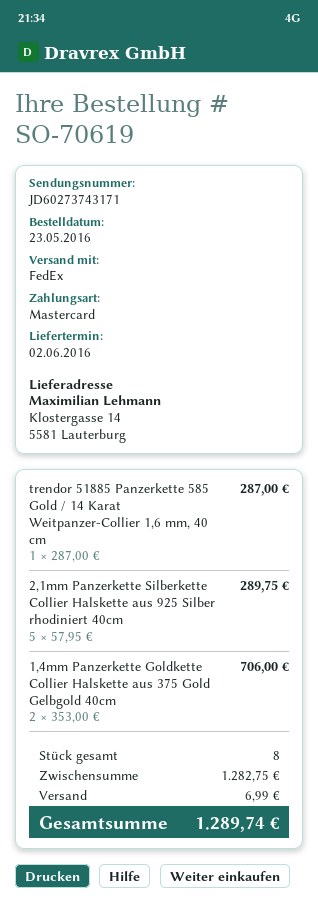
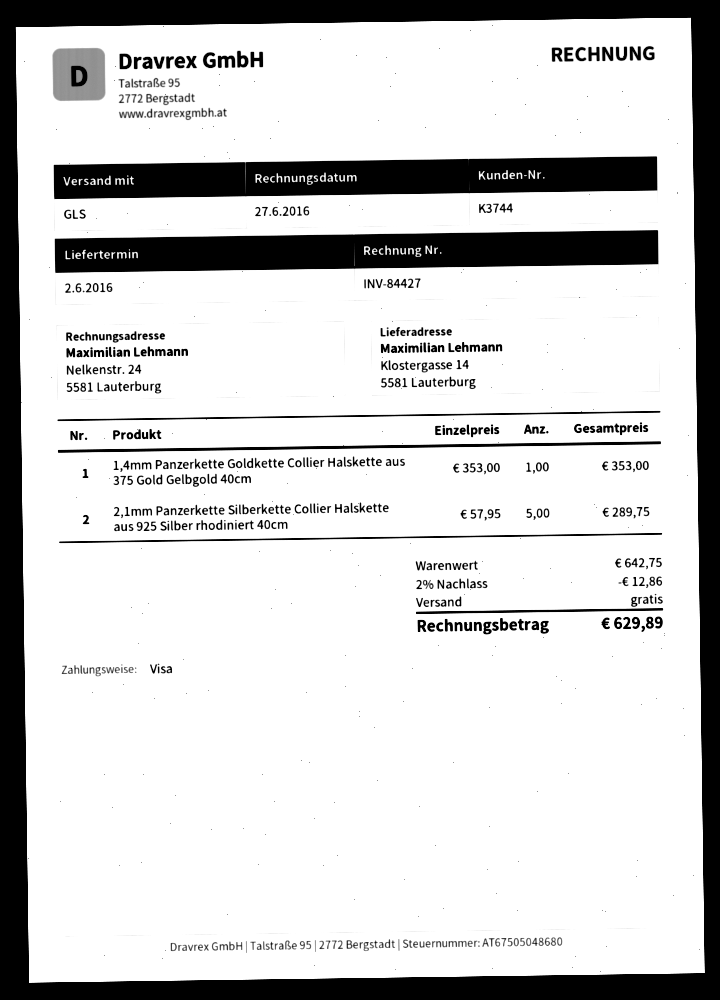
payment method: Mastercard -> Visa
shipping method: FedEx -> GLS
trendor 51885 Panzerkette 585 Gold / 14 Karat Weitpanzer-Collier 1,6 mm, 40 cm: 1 x 287.00 = 287.00 -> none
1,4mm Panzerkette Goldkette Collier Halskette aus 375 Gold Gelbgold 40cm: 2 x 353.00 = 706.00 -> 1 x 353.00 = 353.00
subtotal: 1282.75 -> 642.75
discount: none -> 2% = 12.86
shipping: 6.99 -> 0.00
total: 1289.74 -> 629.89

